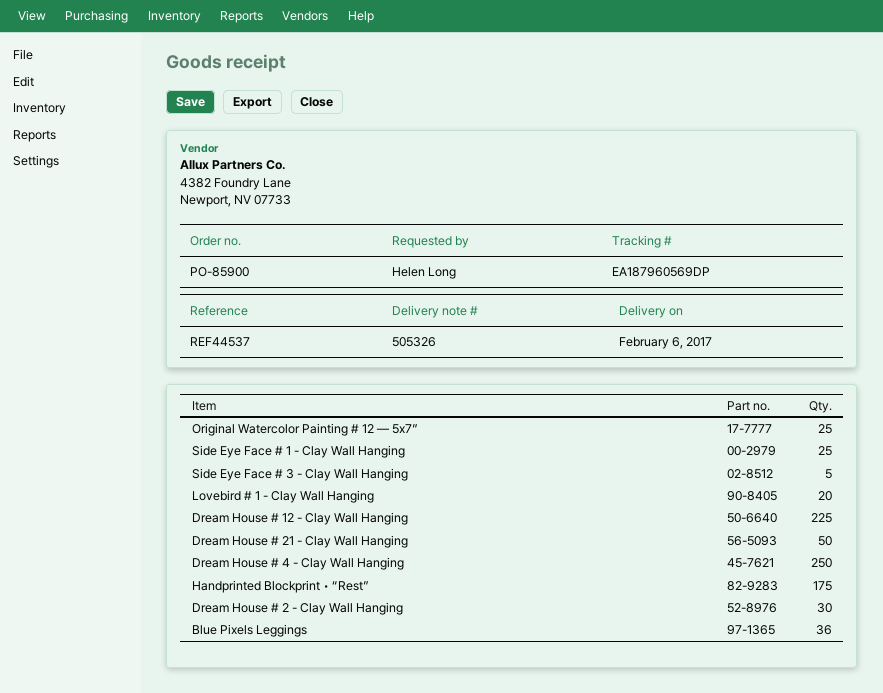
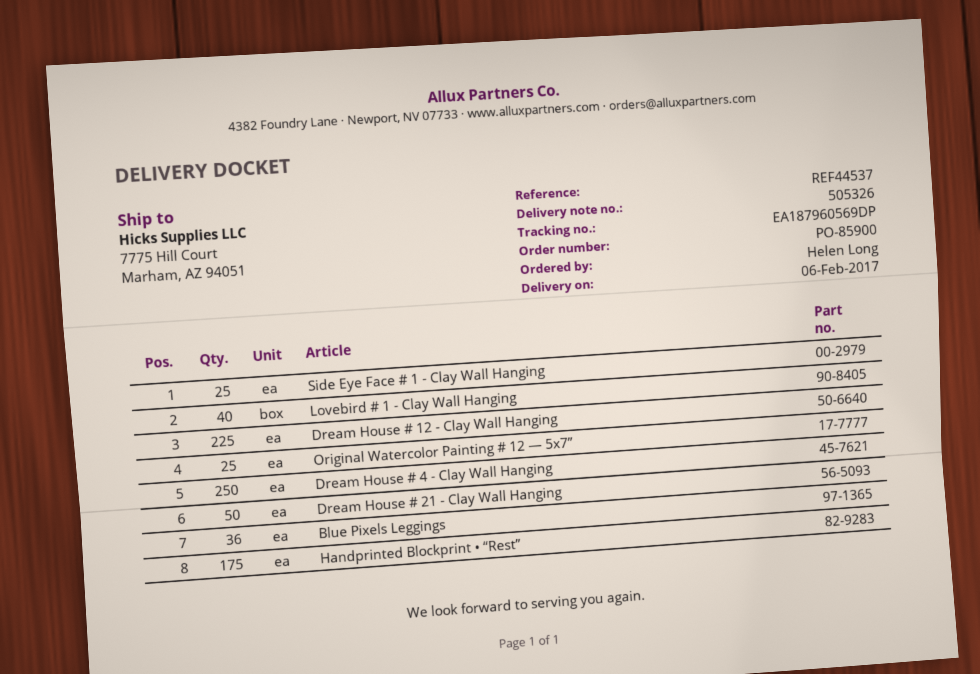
Side Eye Face # 3 - Clay Wall Hanging: 5 -> none
Lovebird # 1 - Clay Wall Hanging: 20 -> 40
Dream House # 2 - Clay Wall Hanging: 30 -> none

